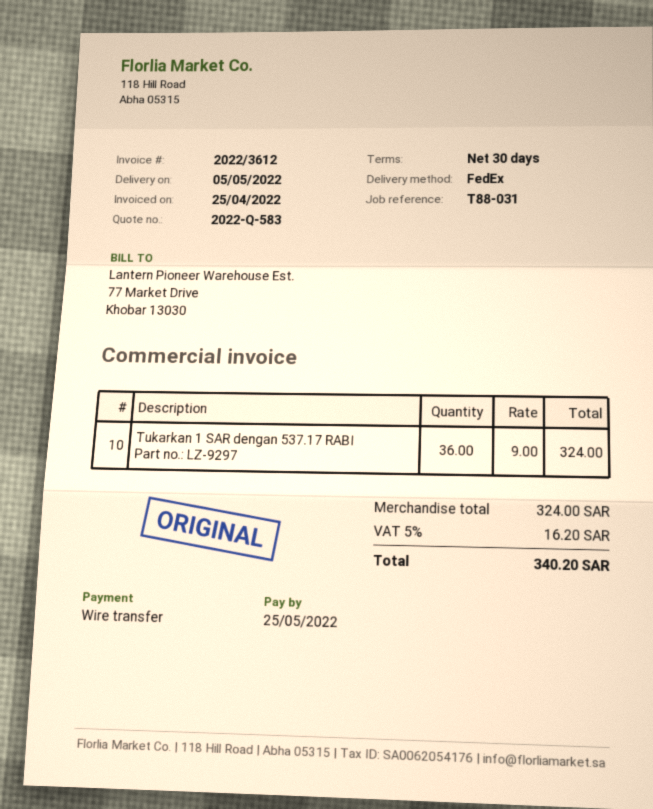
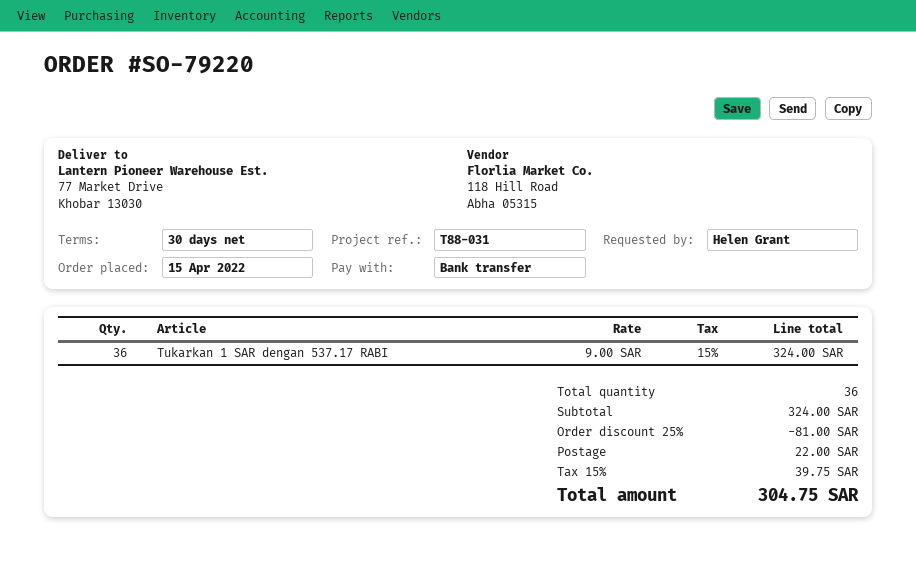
discount: none -> 25% = 81.00
shipping: none -> 22.00
tax: 5% = 16.20 -> 15% = 39.75
total: 340.20 -> 304.75

